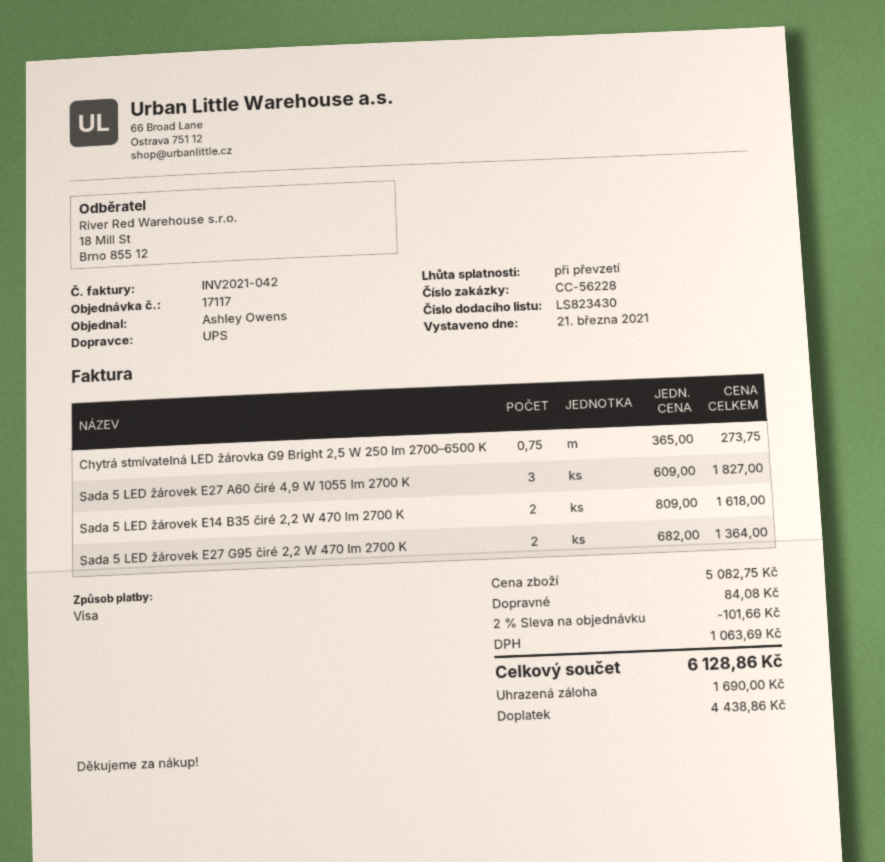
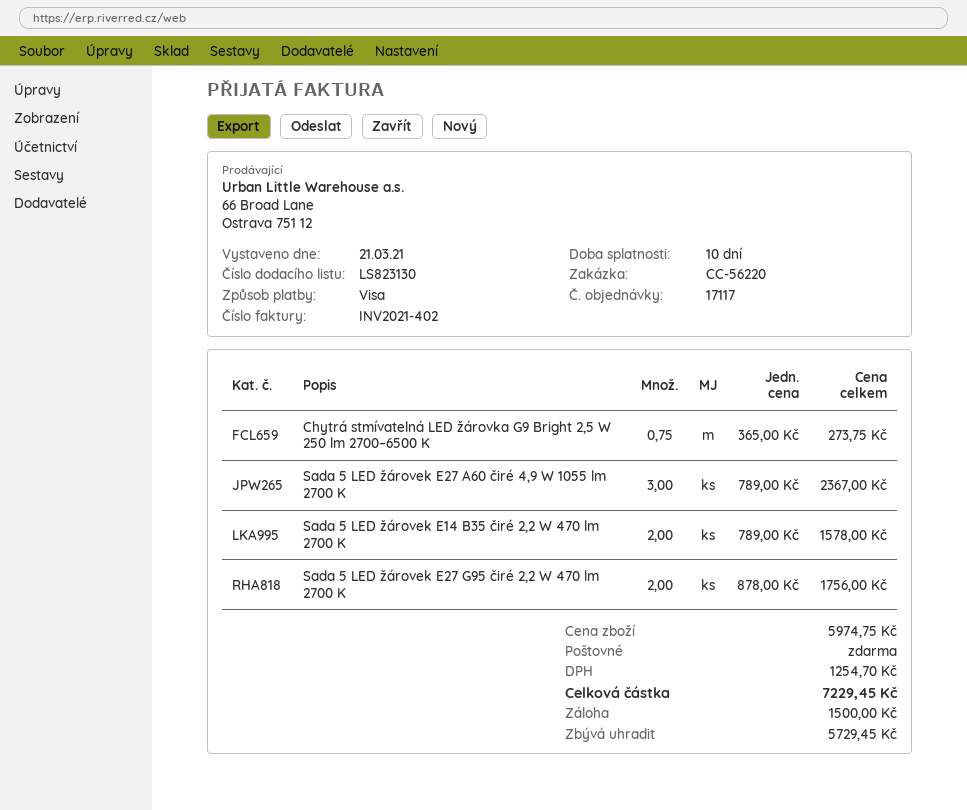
delivery note number: LS823430 -> LS823130
invoice number: INV2021-042 -> INV2021-402
payment terms: on receipt -> 10 days
reference: CC-56228 -> CC-56220
Sada 5 LED žárovek E27 A60 čiré 4,9 W 1055 lm 2700 K: 3 x 609.00 = 1827.00 -> 3 x 789.00 = 2367.00
Sada 5 LED žárovek E14 B35 čiré 2,2 W 470 lm 2700 K: 2 x 809.00 = 1618.00 -> 2 x 789.00 = 1578.00
Sada 5 LED žárovek E27 G95 čiré 2,2 W 470 lm 2700 K: 2 x 682.00 = 1364.00 -> 2 x 878.00 = 1756.00
subtotal: 5082.75 -> 5974.75
discount: 2% = 101.66 -> none
shipping: 84.08 -> 0.00
tax: 1063.69 -> 1254.70
total: 6128.86 -> 7229.45
deposit: 1690.00 -> 1500.00
balance: 4438.86 -> 5729.45

